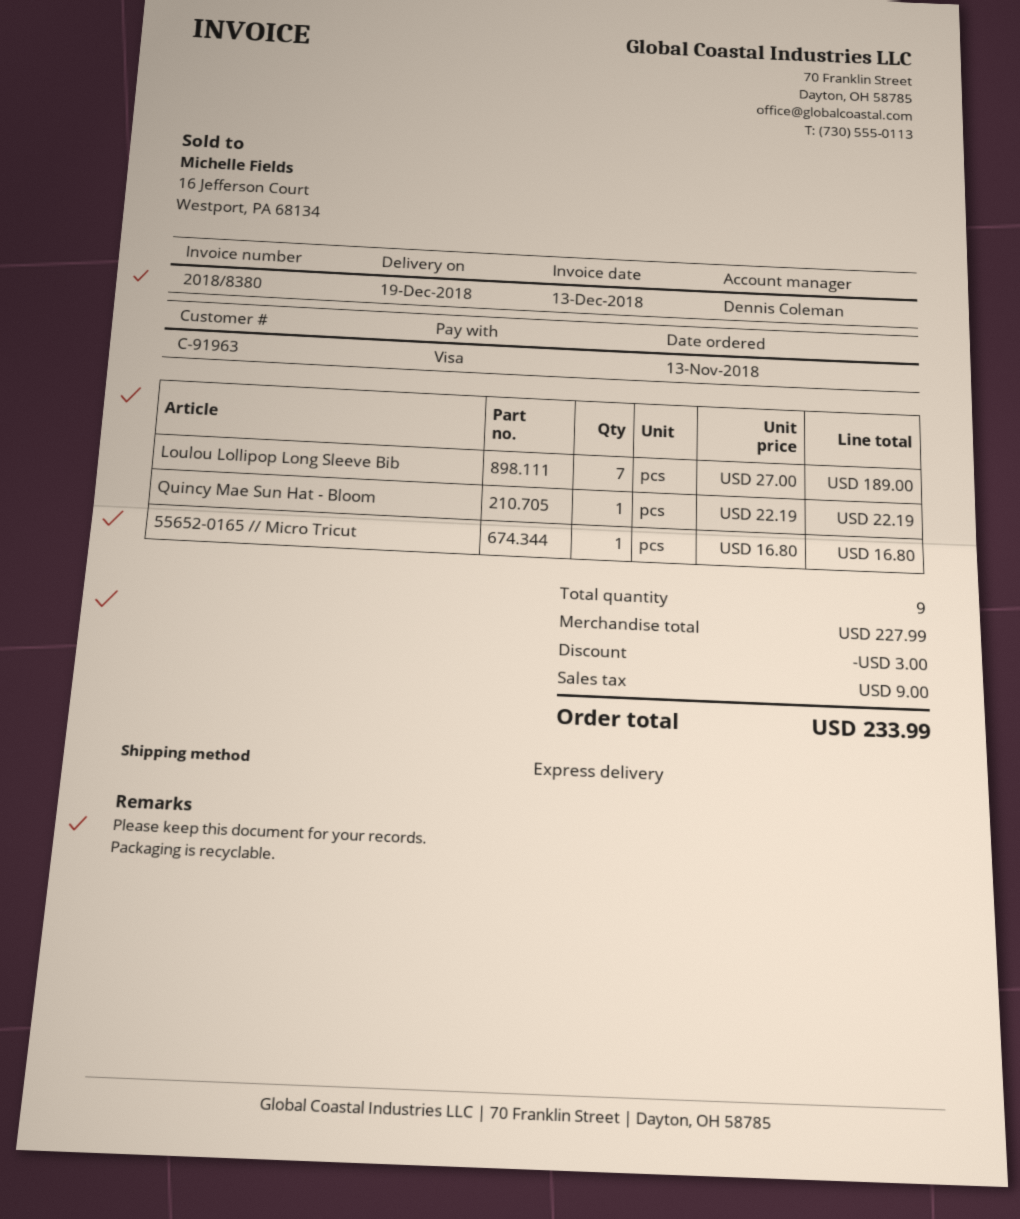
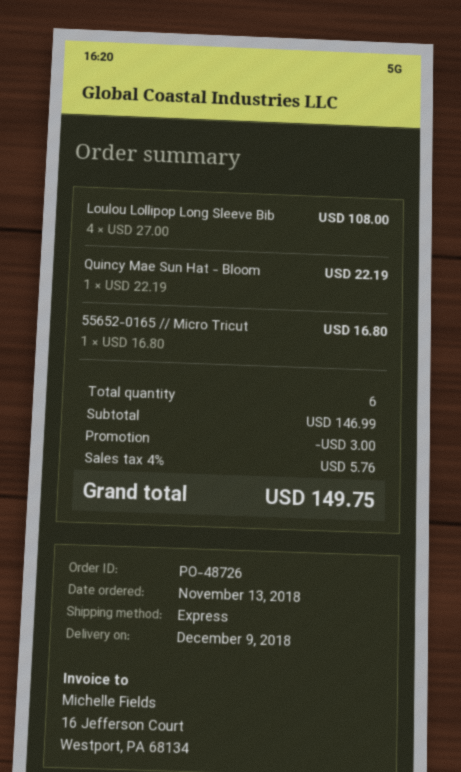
delivery date: 2018-12-19 -> 2018-12-09
Loulou Lollipop Long Sleeve Bib: 7 x 27.00 = 189.00 -> 4 x 27.00 = 108.00
total quantity: 9 -> 6
subtotal: 227.99 -> 146.99
tax: 9.00 -> 5.76
total: 233.99 -> 149.75

